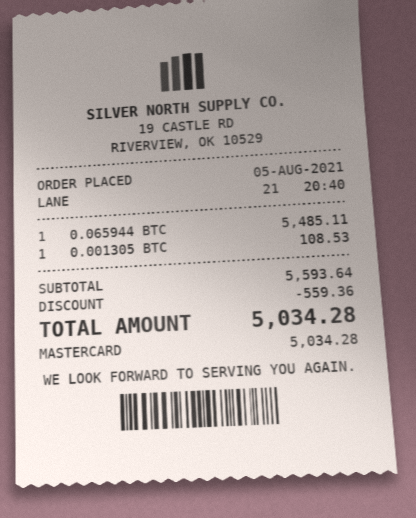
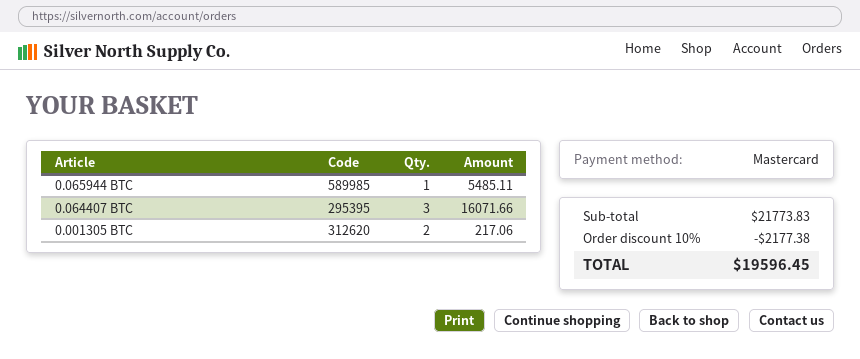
0.001305 BTC: 1 for 108.53 -> 2 for 217.06
0.064407 BTC: none -> 3 for 16071.66
subtotal: 5593.64 -> 21773.83
discount: 559.36 -> 2177.38
total: 5034.28 -> 19596.45

